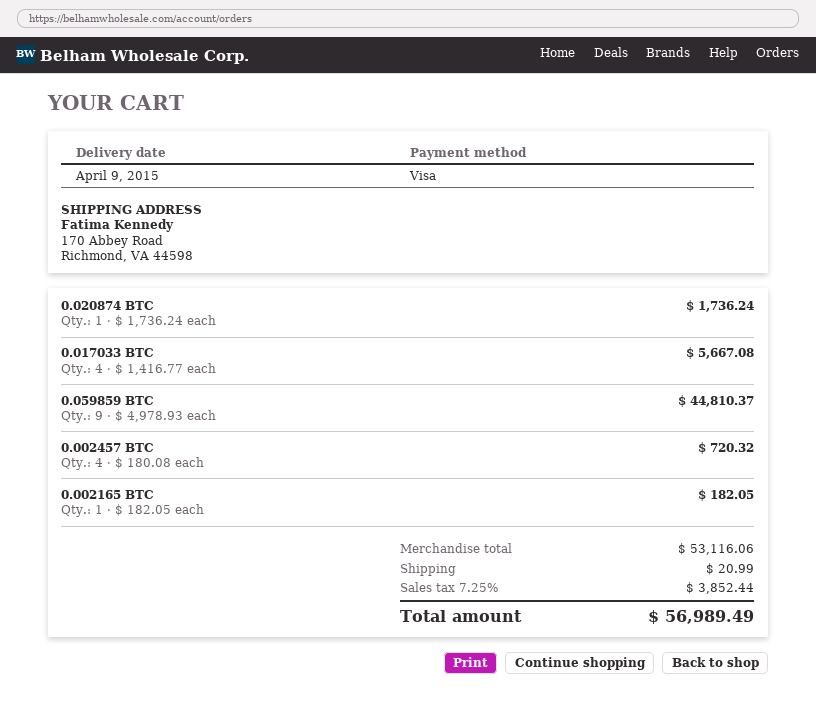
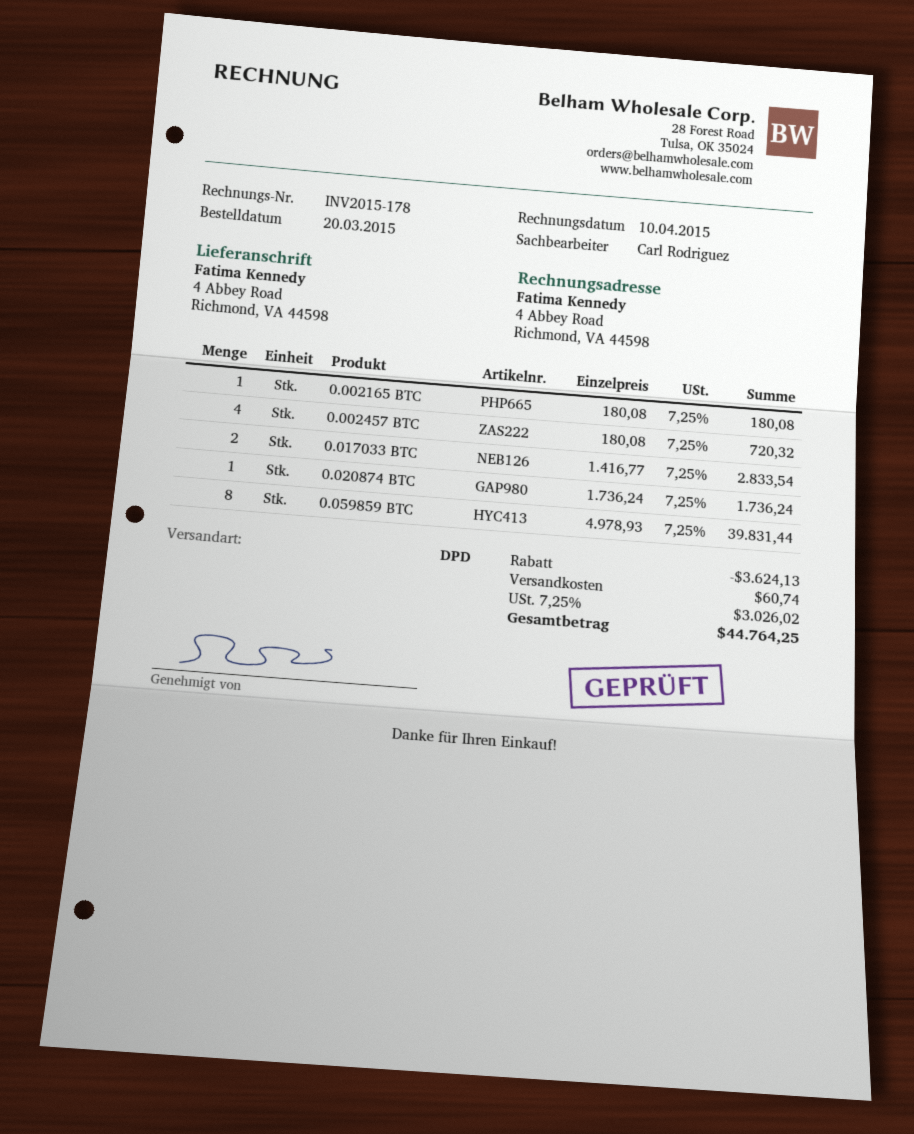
ship to: 170 Abbey Road, Richmond, VA 44598 -> 4 Abbey Road, Richmond, VA 44598
0.017033 BTC: 4 x 1416.77 = 5667.08 -> 2 x 1416.77 = 2833.54
0.059859 BTC: 9 x 4978.93 = 44810.37 -> 8 x 4978.93 = 39831.44
0.002165 BTC: 1 x 182.05 = 182.05 -> 1 x 180.08 = 180.08
discount: none -> 3624.13
shipping: 20.99 -> 60.74
tax: 7.25% = 3852.44 -> 7.25% = 3026.02
total: 56989.49 -> 44764.25

